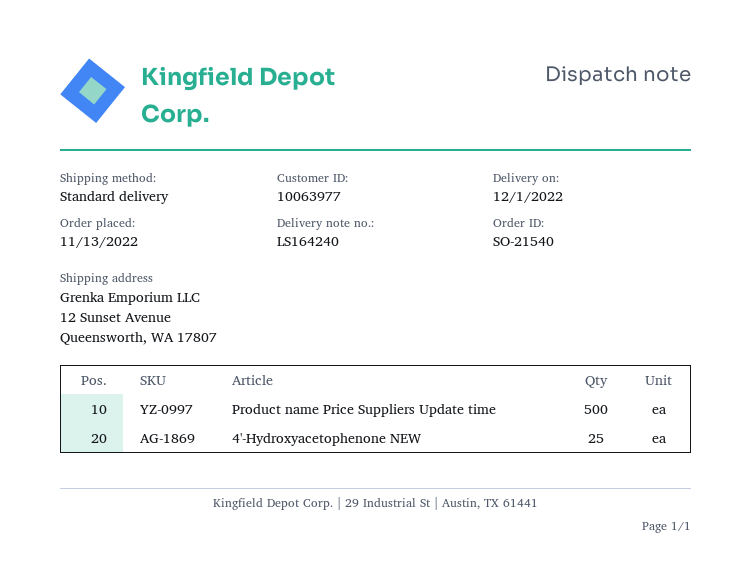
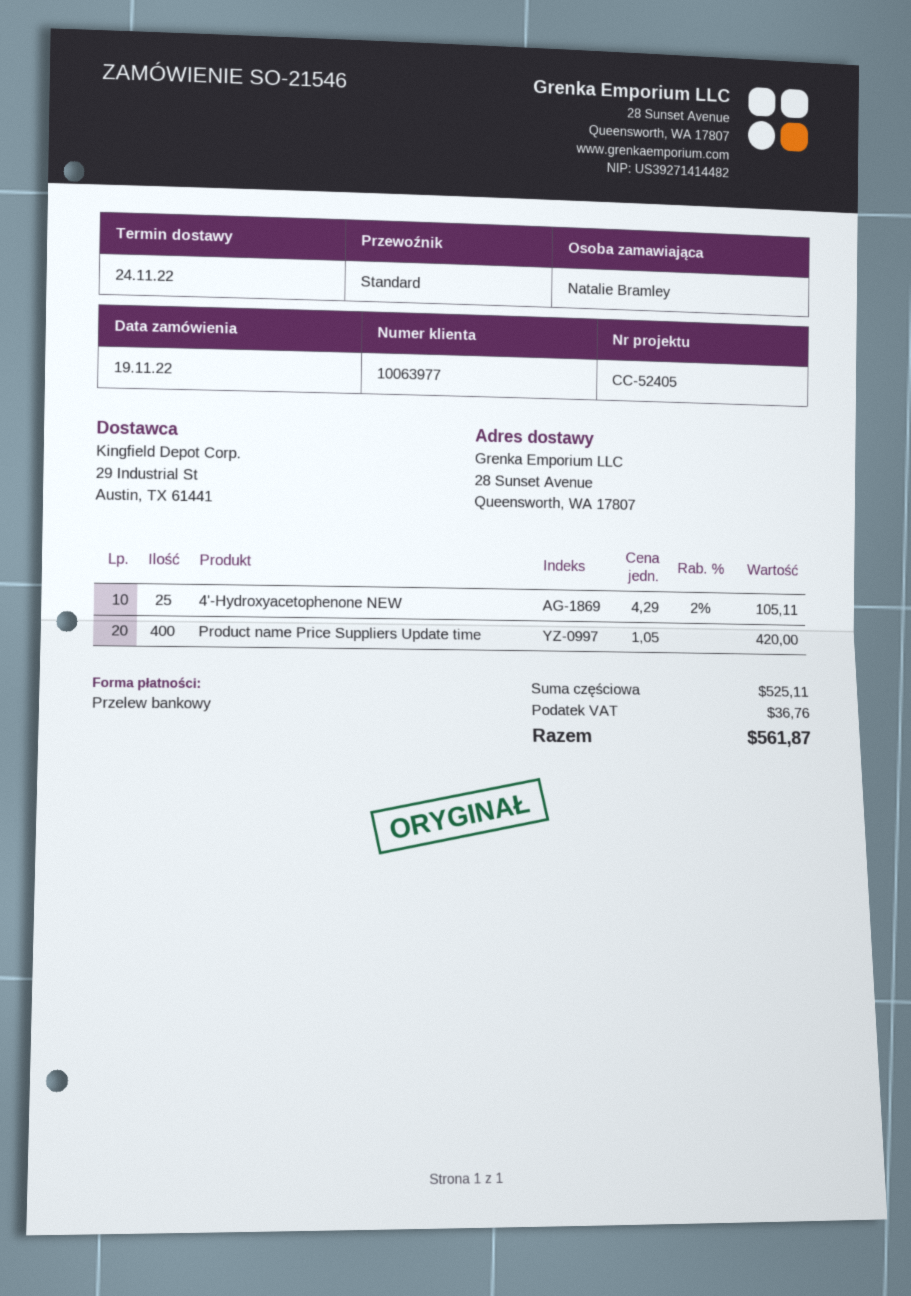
order number: SO-21540 -> SO-21546
order date: 2022-11-13 -> 2022-11-19
delivery date: 2022-12-01 -> 2022-11-24
ship to: 12 Sunset Avenue, Queensworth, WA 17807 -> 28 Sunset Avenue, Queensworth, WA 17807
Product name Price Suppliers Update time: 500 -> 400

